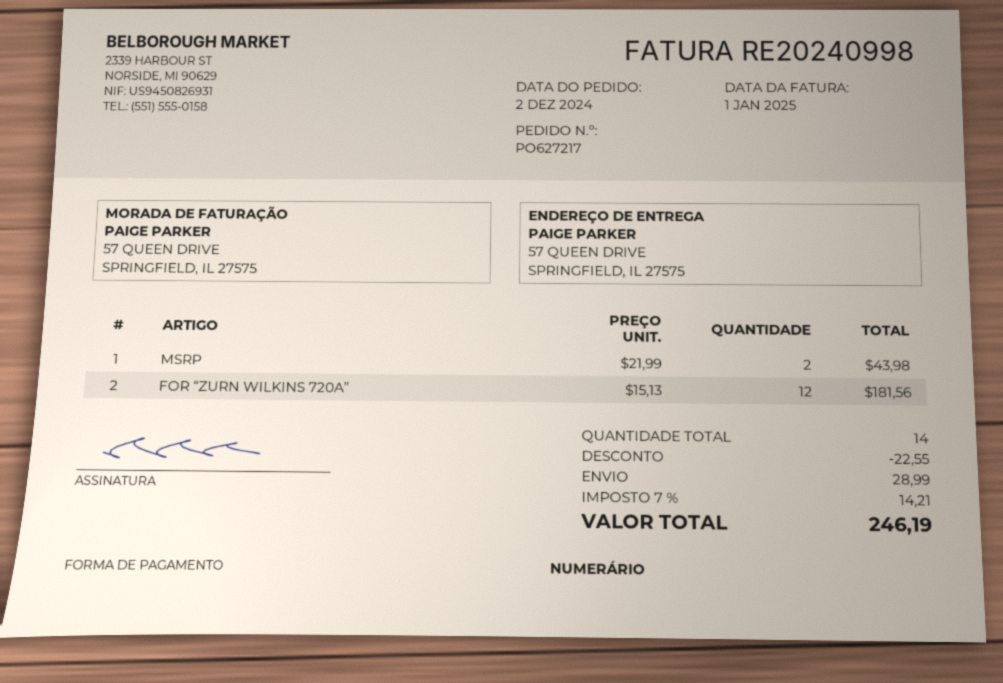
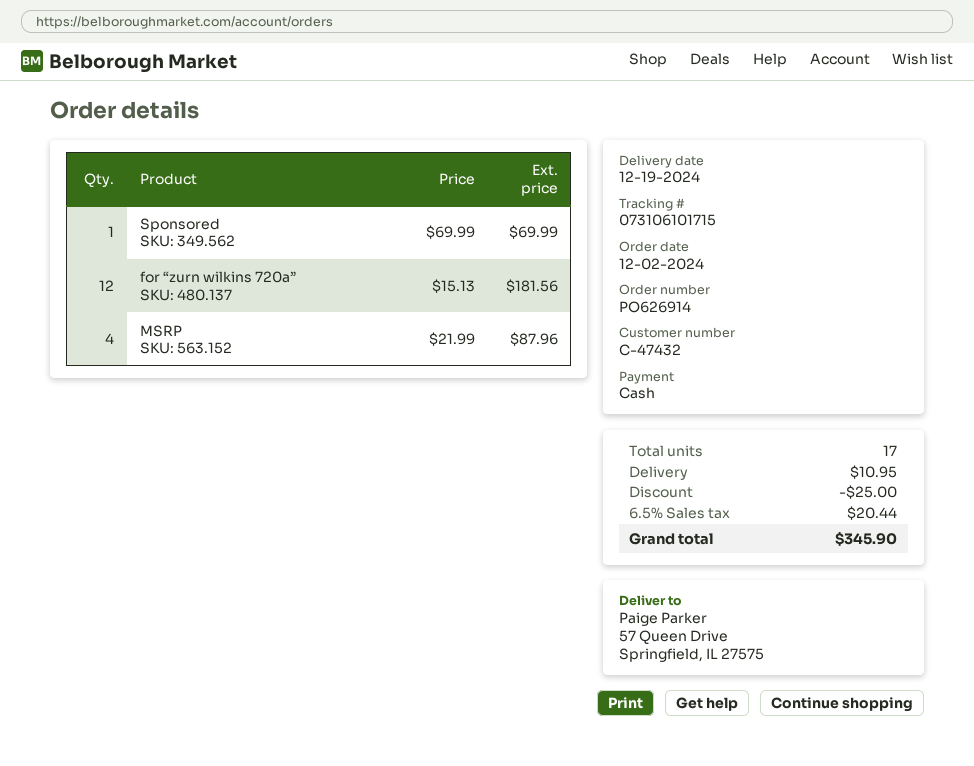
order number: PO627217 -> PO626914
MSRP: 2 x 21.99 = 43.98 -> 4 x 21.99 = 87.96
Sponsored: none -> 1 x 69.99 = 69.99
total quantity: 14 -> 17
discount: 22.55 -> 25.00
shipping: 28.99 -> 10.95
tax: 7% = 14.21 -> 6.5% = 20.44
total: 246.19 -> 345.90

